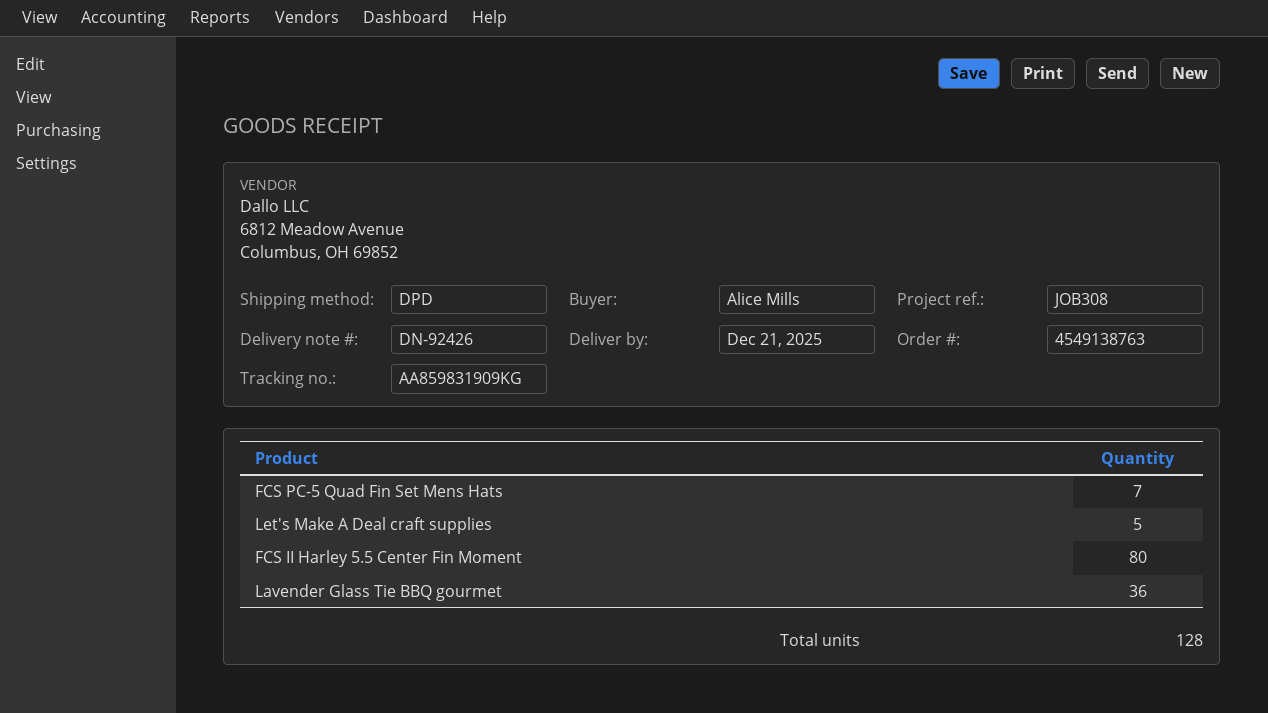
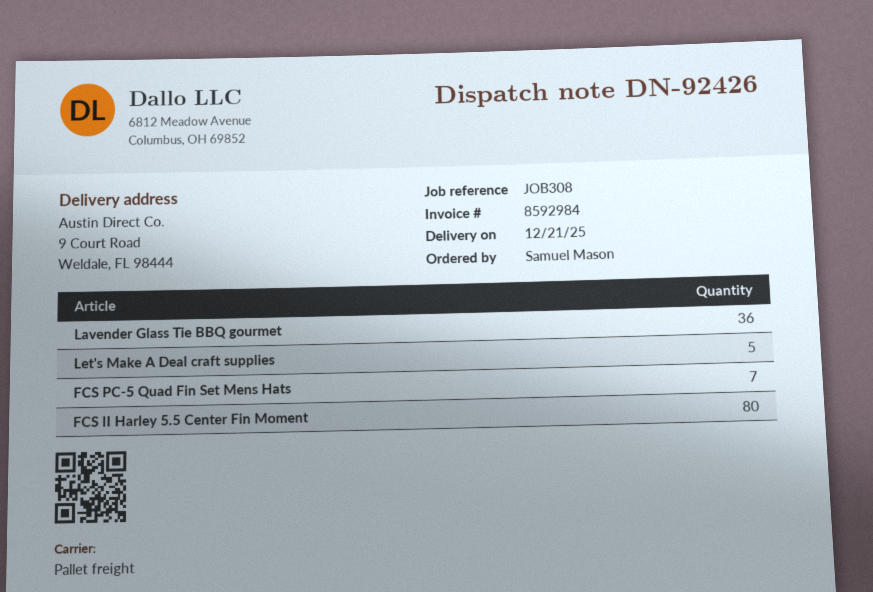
ordered by: Alice Mills -> Samuel Mason
shipping method: DPD -> pallet freight

